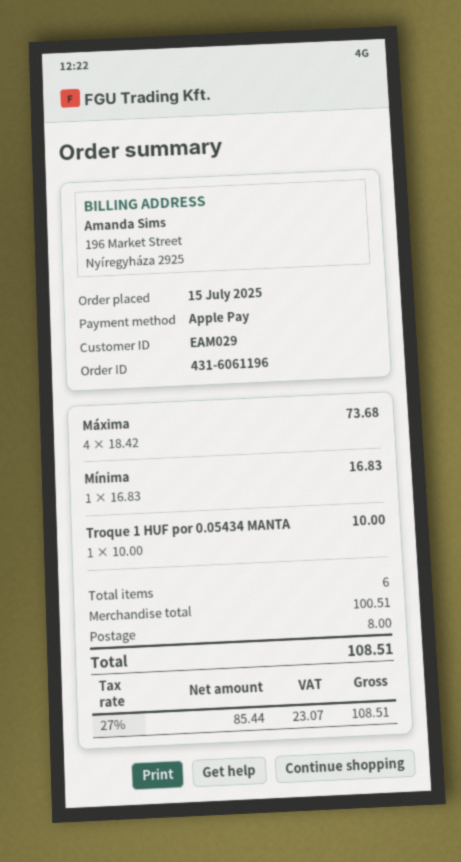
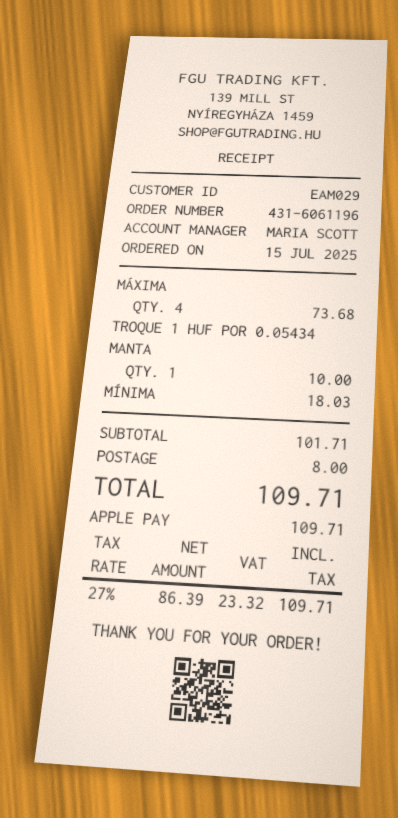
Mínima: 1 for 16.83 -> 1 for 18.03
subtotal: 100.51 -> 101.71
net: 85.44 -> 86.39
tax: 27% = 23.07 -> 27% = 23.32
total: 108.51 -> 109.71

